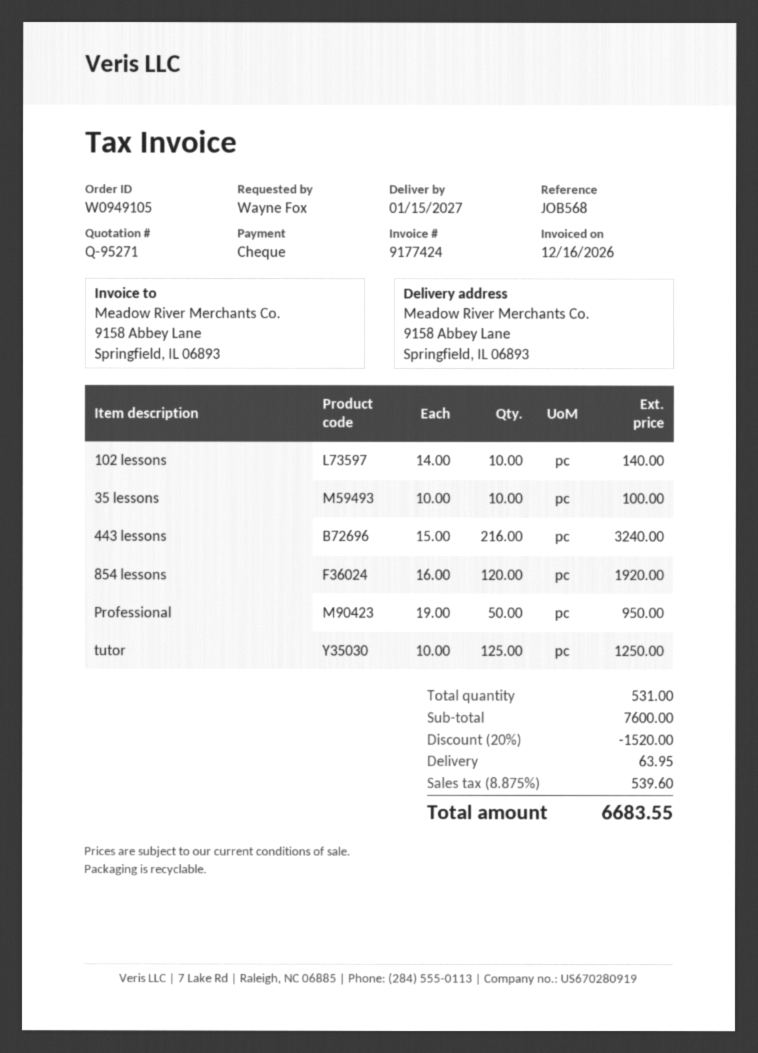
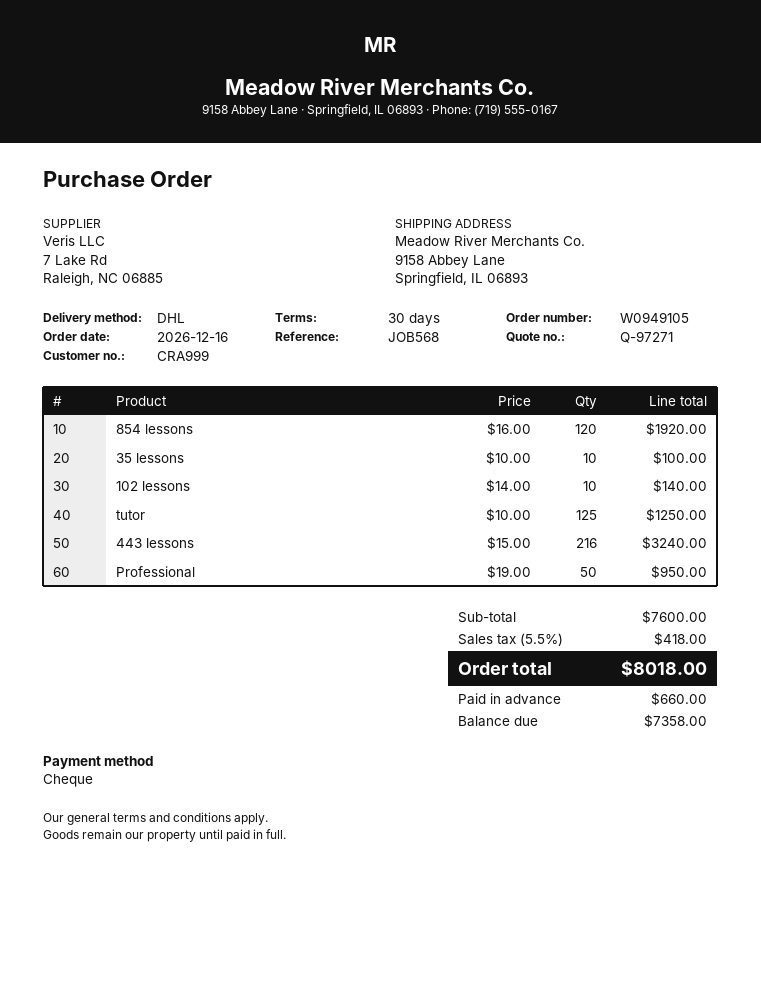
quote number: Q-95271 -> Q-97271
discount: 20% = 1520.00 -> none
shipping: 63.95 -> none
tax: 8.875% = 539.60 -> 5.5% = 418.00
total: 6683.55 -> 8018.00

